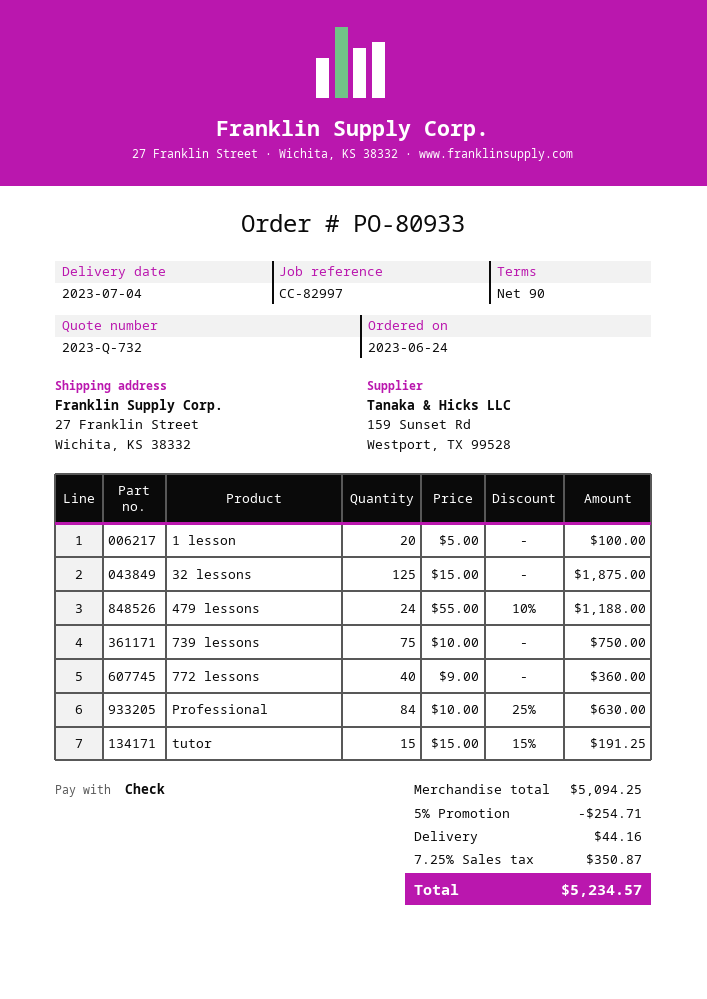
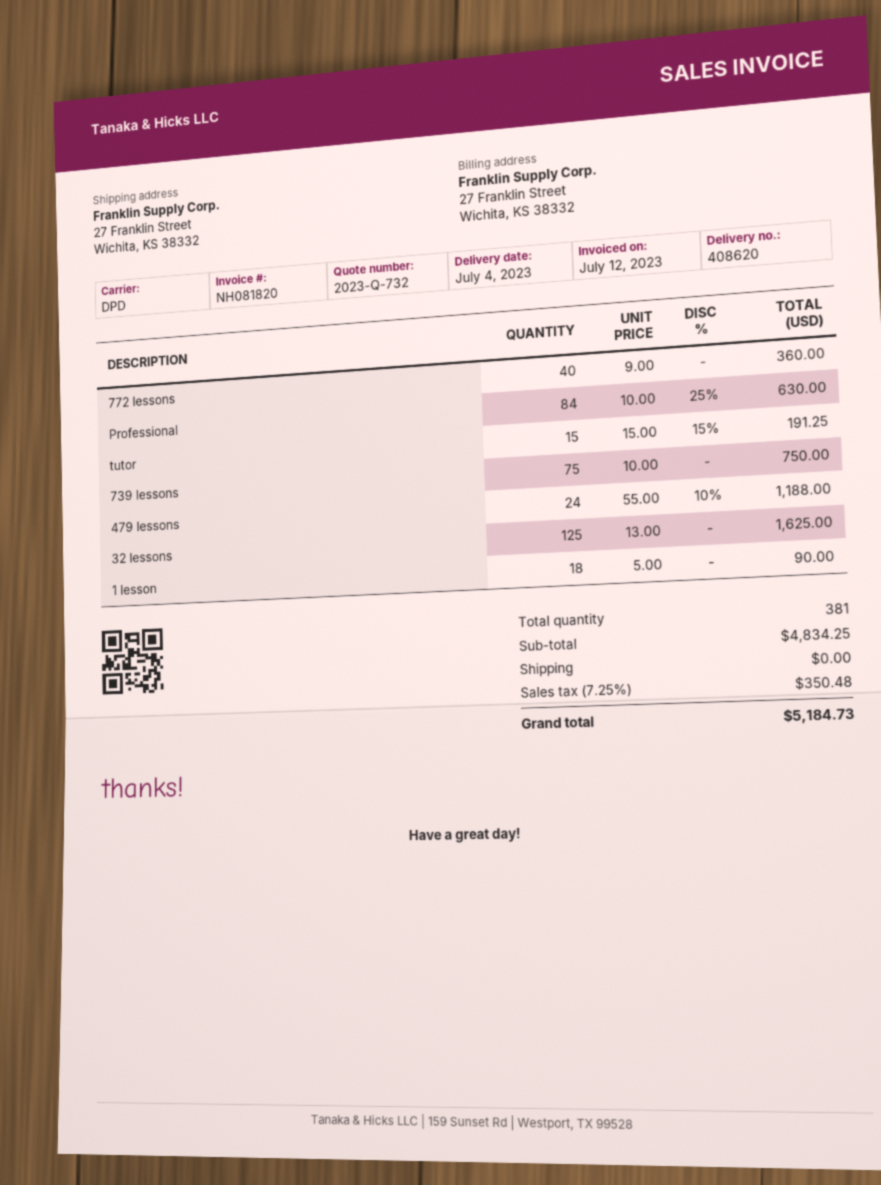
1 lesson: 20 x 5.00 = 100.00 -> 18 x 5.00 = 90.00
32 lessons: 125 x 15.00 = 1875.00 -> 125 x 13.00 = 1625.00
subtotal: 5094.25 -> 4834.25
discount: 5% = 254.71 -> none
shipping: 44.16 -> 0.00
tax: 7.25% = 350.87 -> 7.25% = 350.48
total: 5234.57 -> 5184.73

